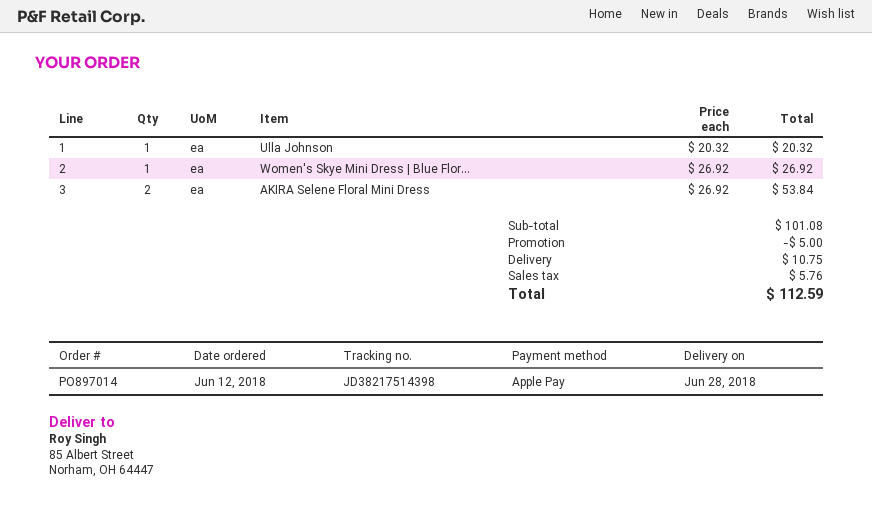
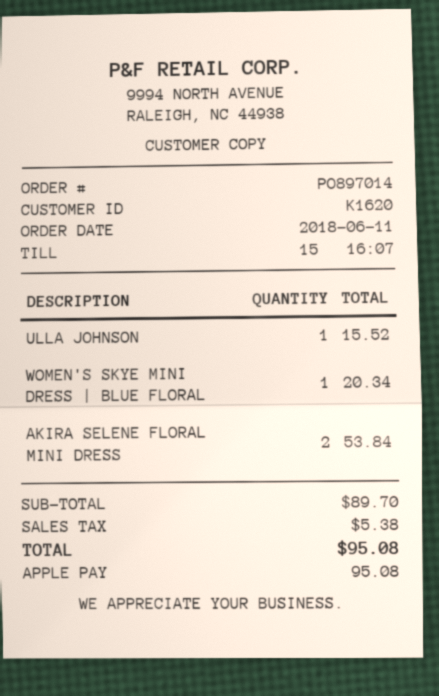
order date: 2018-06-12 -> 2018-06-11
Ulla Johnson: 1 for 20.32 -> 1 for 15.52
Women's Skye Mini Dress | Blue Flor...: 1 for 26.92 -> 1 for 20.34
subtotal: 101.08 -> 89.70
discount: 5.00 -> none
shipping: 10.75 -> none
tax: 5.76 -> 5.38
total: 112.59 -> 95.08

